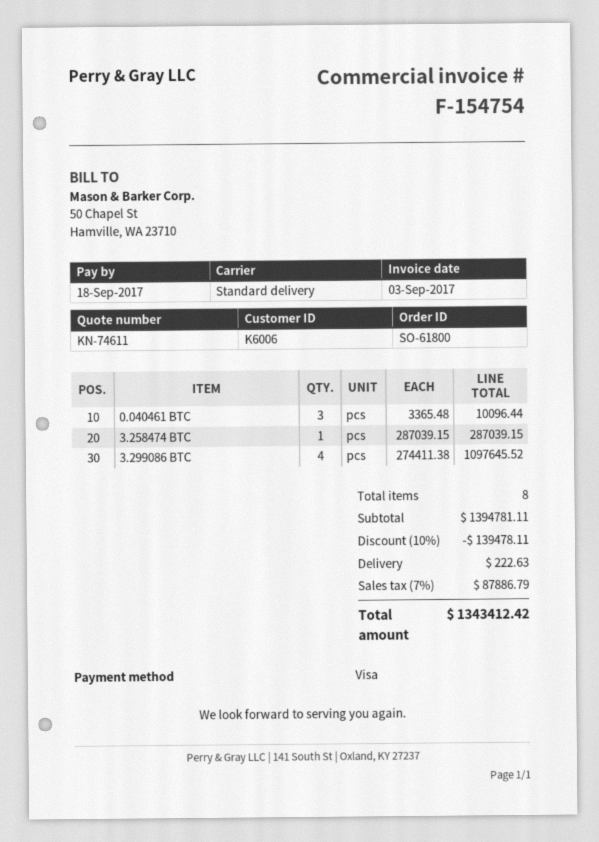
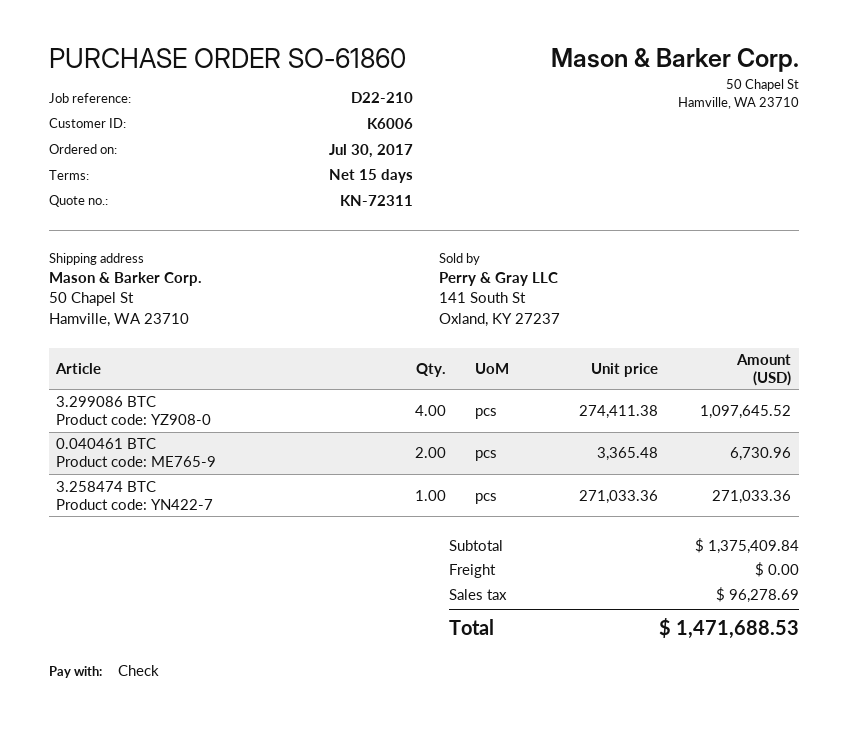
quote number: KN-74611 -> KN-72311
order number: SO-61800 -> SO-61860
payment method: Visa -> cheque
0.040461 BTC: 3 x 3365.48 = 10096.44 -> 2 x 3365.48 = 6730.96
3.258474 BTC: 1 x 287039.15 = 287039.15 -> 1 x 271033.36 = 271033.36
subtotal: 1394781.11 -> 1375409.84
discount: 10% = 139478.11 -> none
shipping: 222.63 -> 0.00
tax: 87886.79 -> 96278.69
total: 1343412.42 -> 1471688.53

